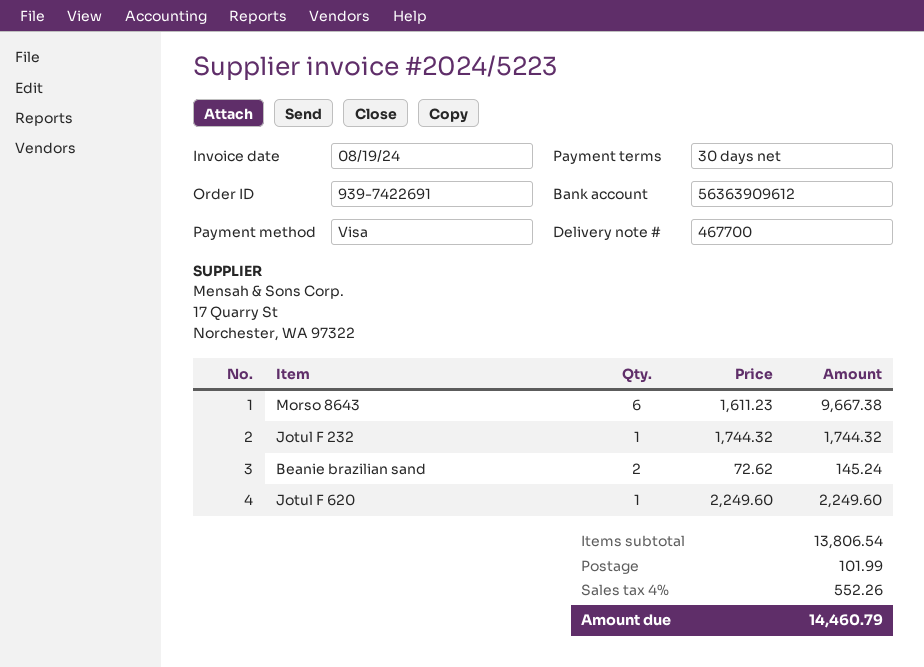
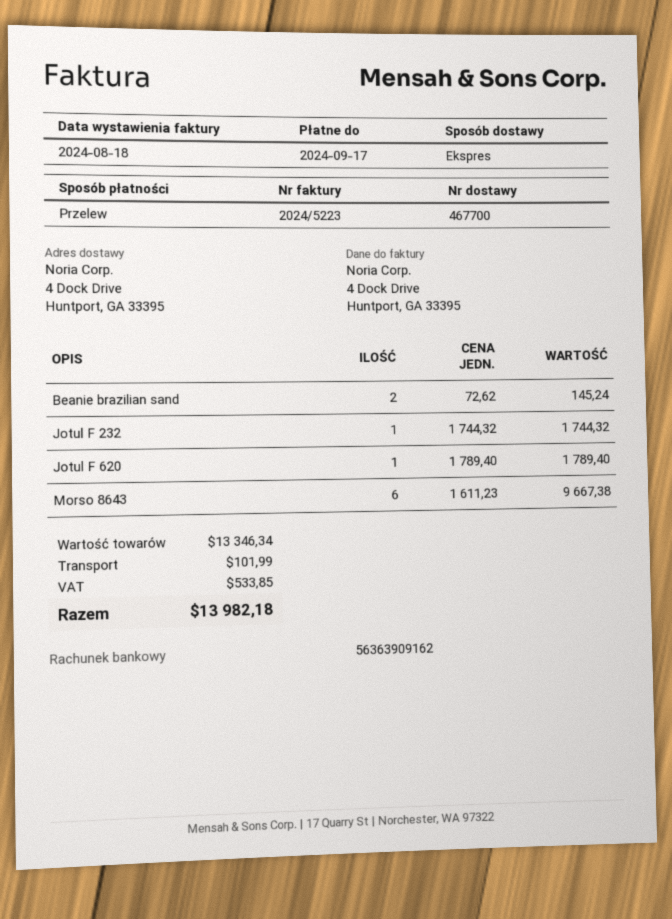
invoice date: 2024-08-19 -> 2024-08-18
payment method: Visa -> bank transfer
bank account: 56363909612 -> 56363909162
Jotul F 620: 1 x 2249.60 = 2249.60 -> 1 x 1789.40 = 1789.40
subtotal: 13806.54 -> 13346.34
tax: 552.26 -> 533.85
total: 14460.79 -> 13982.18

